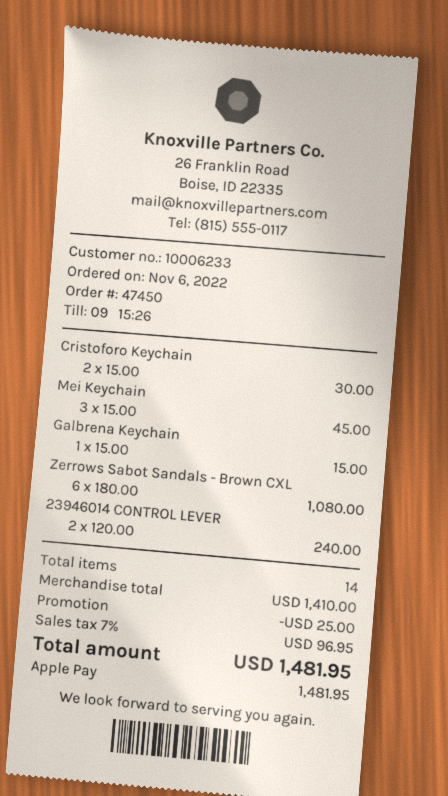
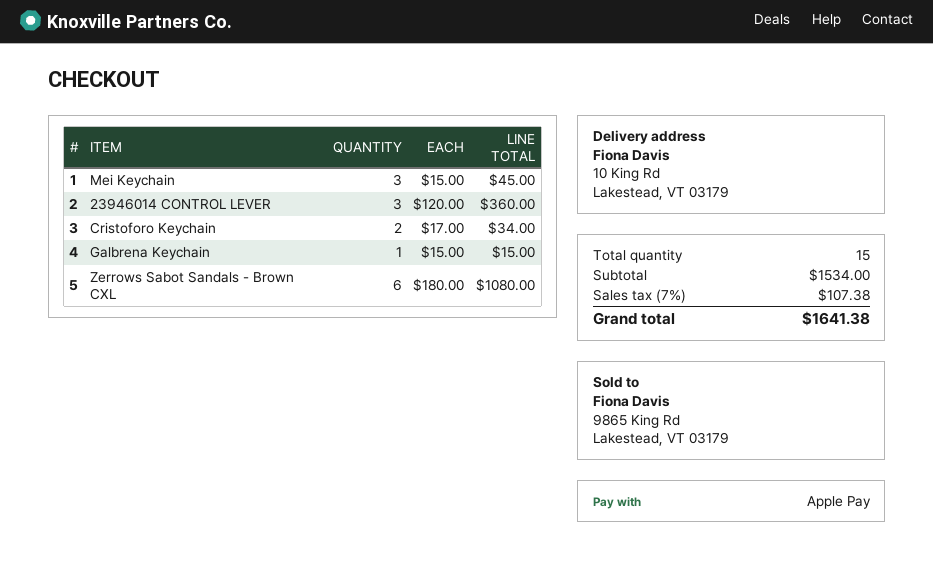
Cristoforo Keychain: 2 x 15.00 = 30.00 -> 2 x 17.00 = 34.00
23946014 CONTROL LEVER: 2 x 120.00 = 240.00 -> 3 x 120.00 = 360.00
total quantity: 14 -> 15
subtotal: 1410.00 -> 1534.00
discount: 25.00 -> none
tax: 7% = 96.95 -> 7% = 107.38
total: 1481.95 -> 1641.38

